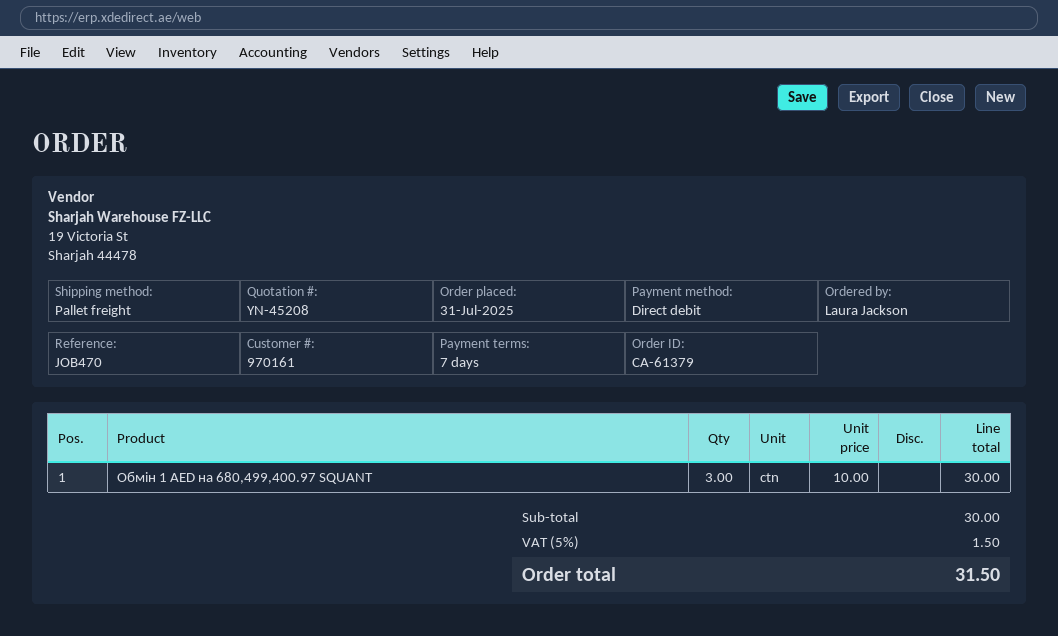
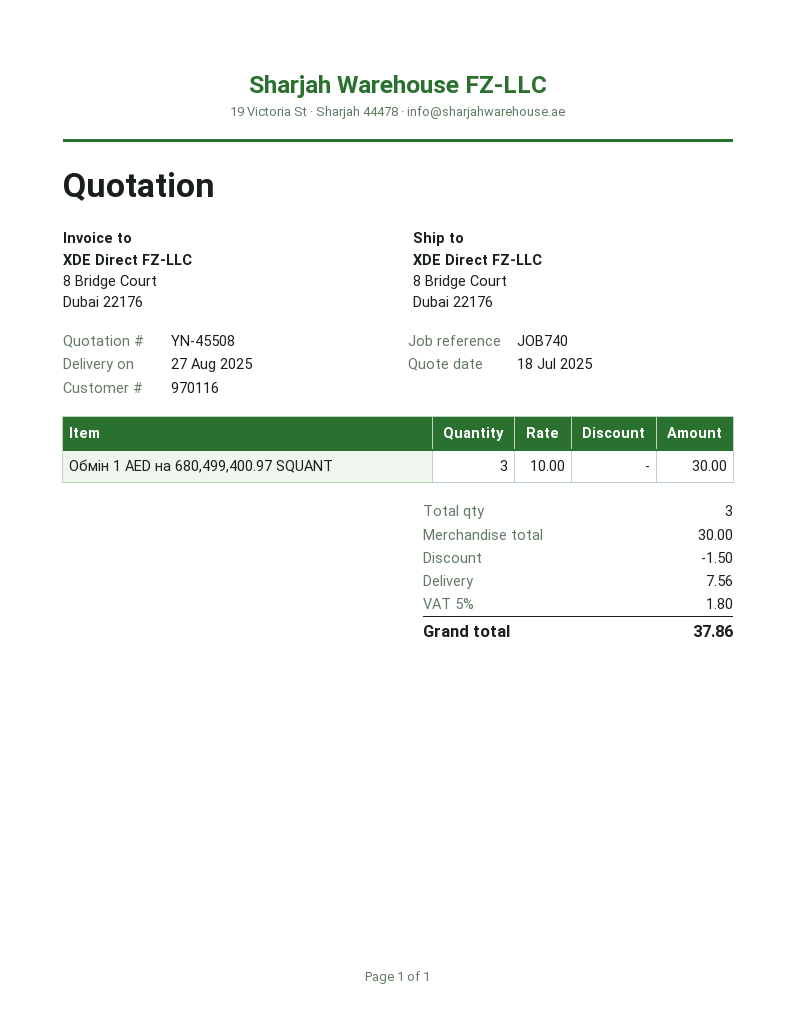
quote number: YN-45208 -> YN-45508
customer number: 970161 -> 970116
reference: JOB470 -> JOB740
discount: none -> 1.50
shipping: none -> 7.56
tax: 5% = 1.50 -> 5% = 1.80
total: 31.50 -> 37.86

